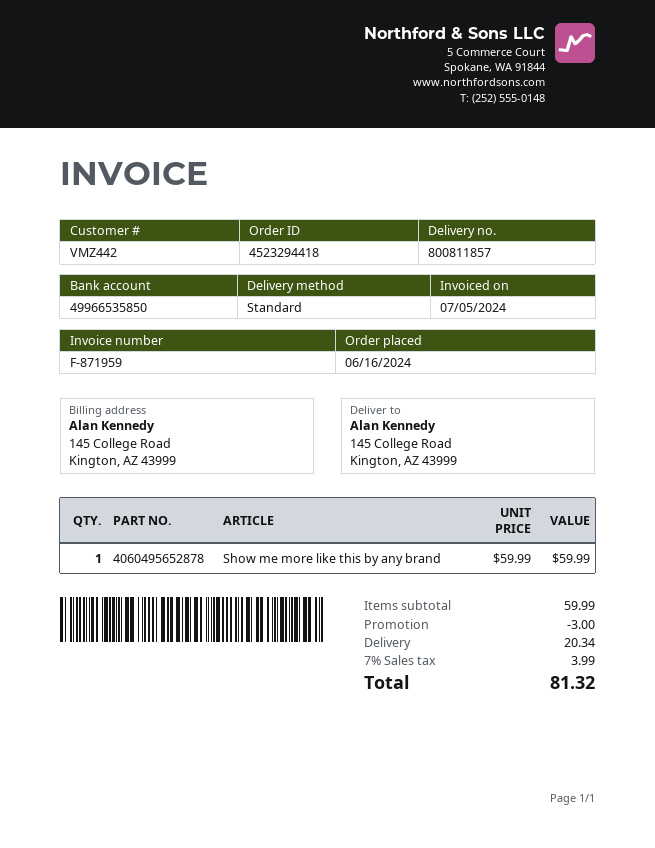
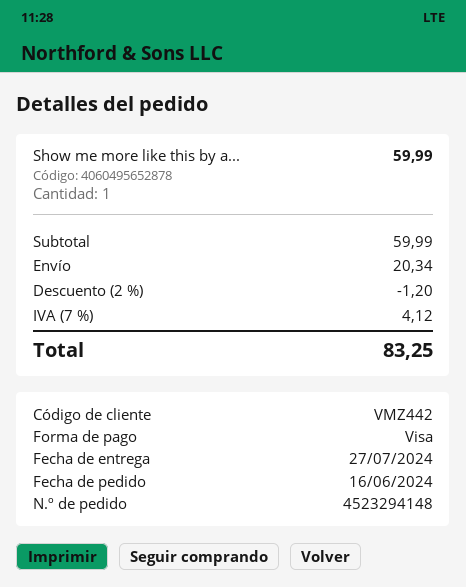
order number: 4523294418 -> 4523294148
discount: 3.00 -> 1.20
tax: 7% = 3.99 -> 7% = 4.12
total: 81.32 -> 83.25

